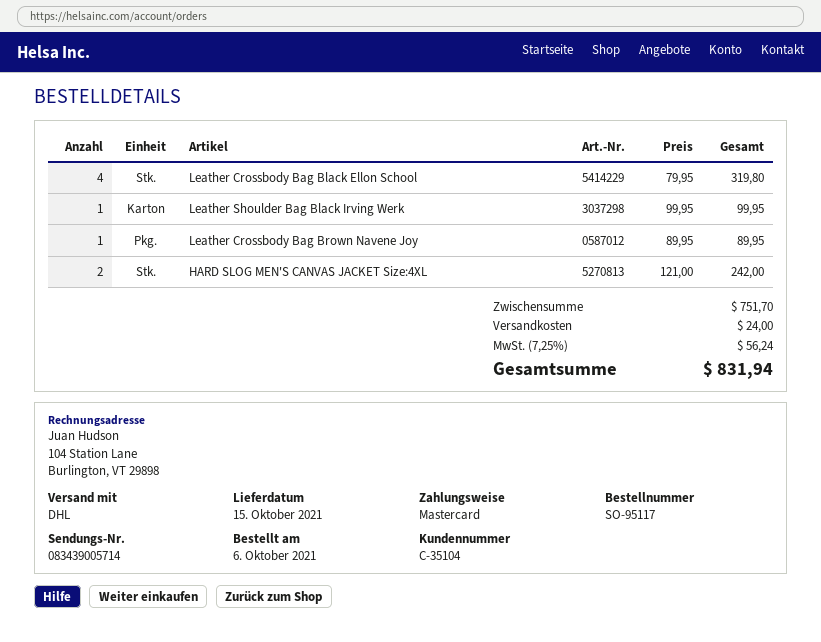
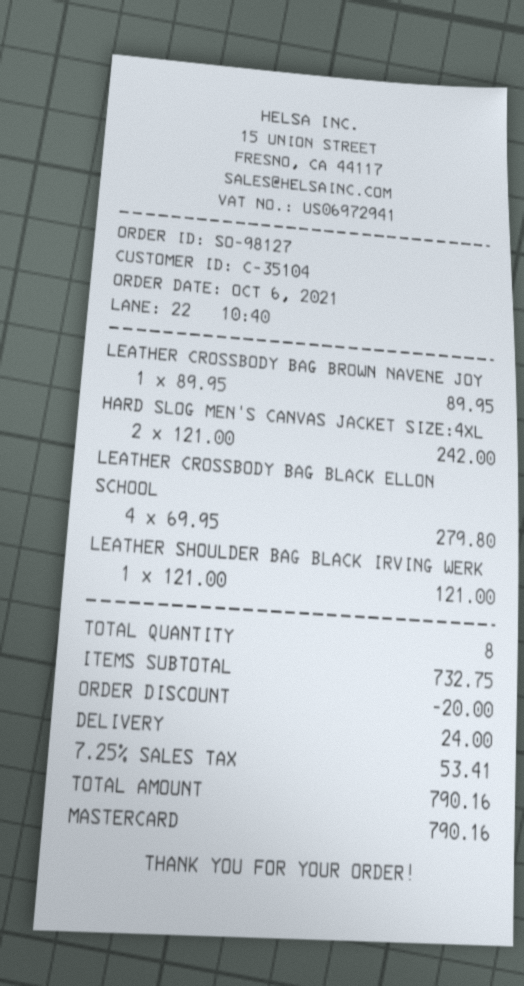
order number: SO-95117 -> SO-98127
Leather Crossbody Bag Black Ellon School: 4 x 79.95 = 319.80 -> 4 x 69.95 = 279.80
Leather Shoulder Bag Black Irving Werk: 1 x 99.95 = 99.95 -> 1 x 121.00 = 121.00
subtotal: 751.70 -> 732.75
discount: none -> 20.00
tax: 7.25% = 56.24 -> 7.25% = 53.41
total: 831.94 -> 790.16

